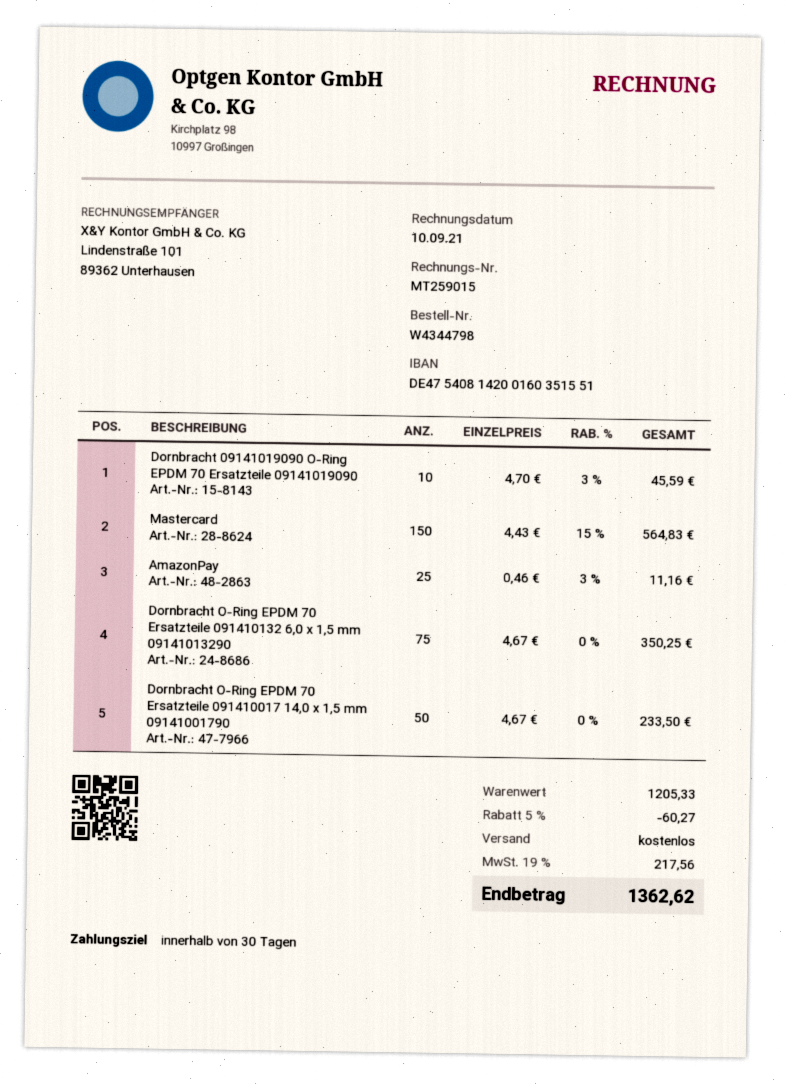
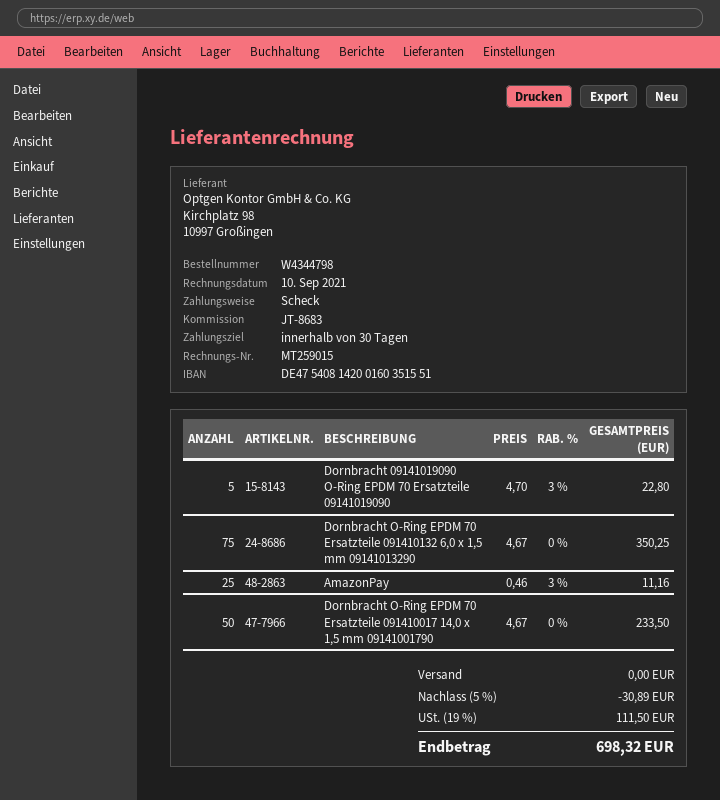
Dornbracht 09141019090 O-Ring EPDM 70 Ersatzteile 09141019090: 10 x 4.70 - 3% = 45.59 -> 5 x 4.70 - 3% = 22.80
Mastercard: 150 x 4.43 - 15% = 564.83 -> none
discount: 5% = 60.27 -> 5% = 30.89
tax: 19% = 217.56 -> 19% = 111.50
total: 1362.62 -> 698.32

